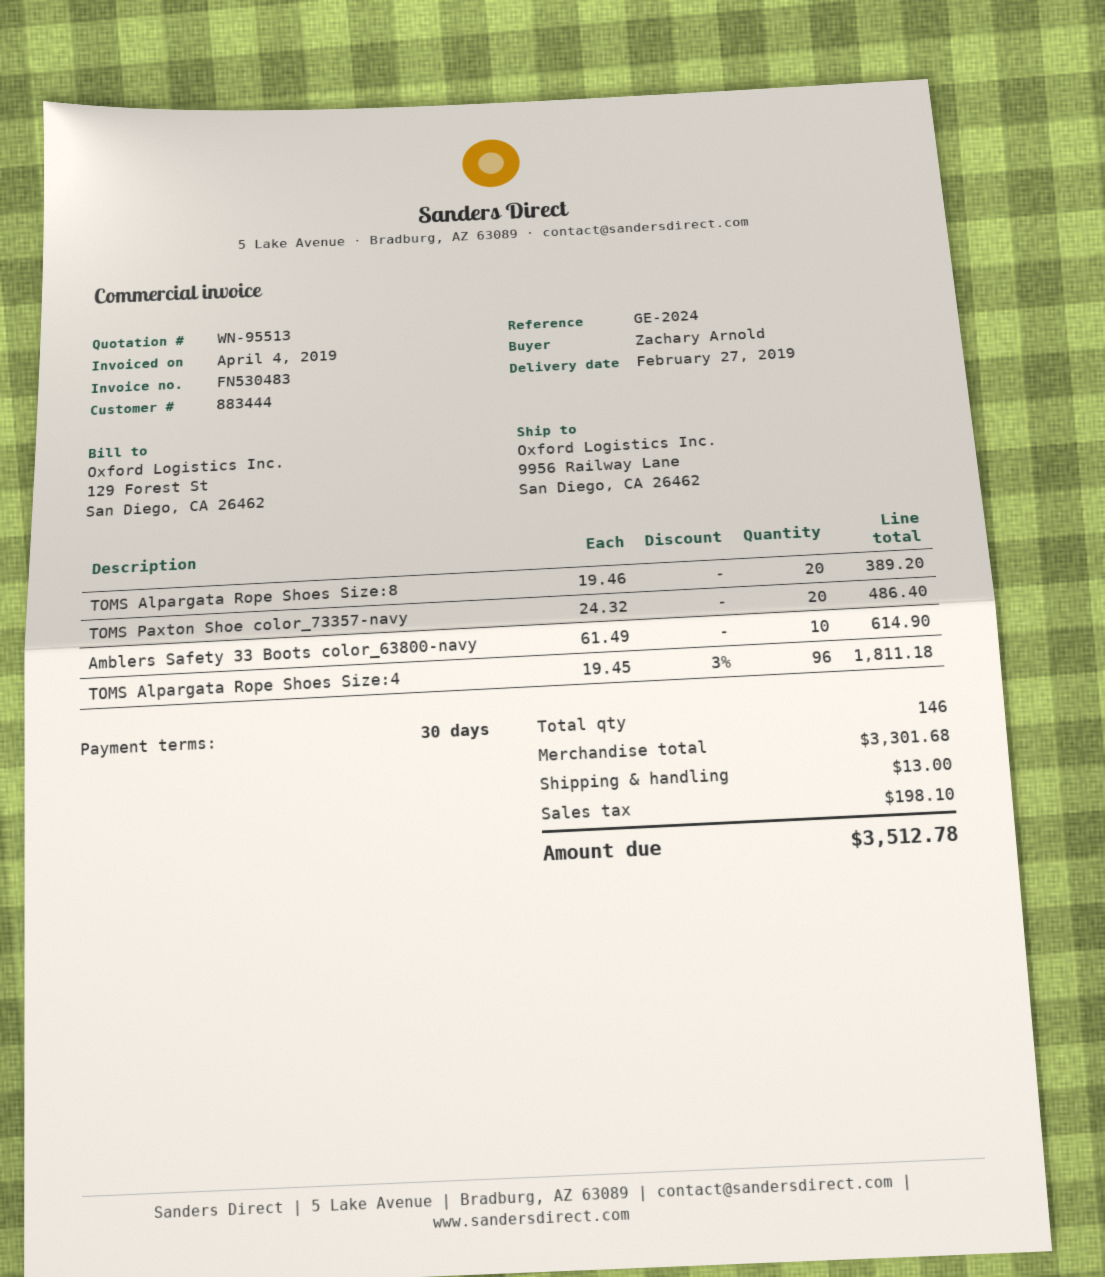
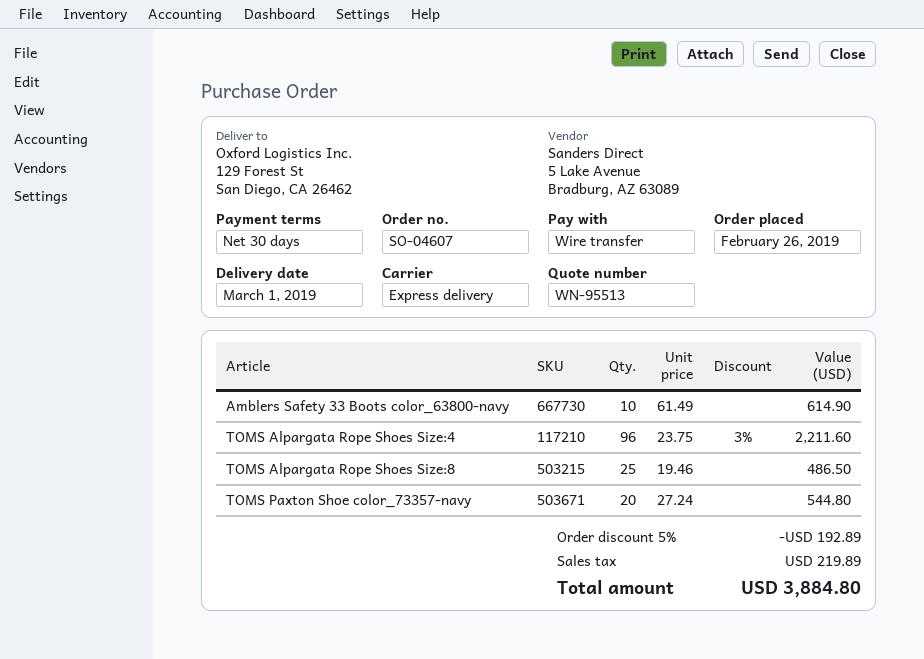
delivery date: 2019-02-27 -> 2019-03-01
ship to: 9956 Railway Lane, San Diego, CA 26462 -> 129 Forest St, San Diego, CA 26462
TOMS Alpargata Rope Shoes Size:8: 20 x 19.46 = 389.20 -> 25 x 19.46 = 486.50
TOMS Paxton Shoe color_73357-navy: 20 x 24.32 = 486.40 -> 20 x 27.24 = 544.80
TOMS Alpargata Rope Shoes Size:4: 96 x 19.45 - 3% = 1811.18 -> 96 x 23.75 - 3% = 2211.60
discount: none -> 5% = 192.89
shipping: 13.00 -> none
tax: 198.10 -> 219.89
total: 3512.78 -> 3884.80

